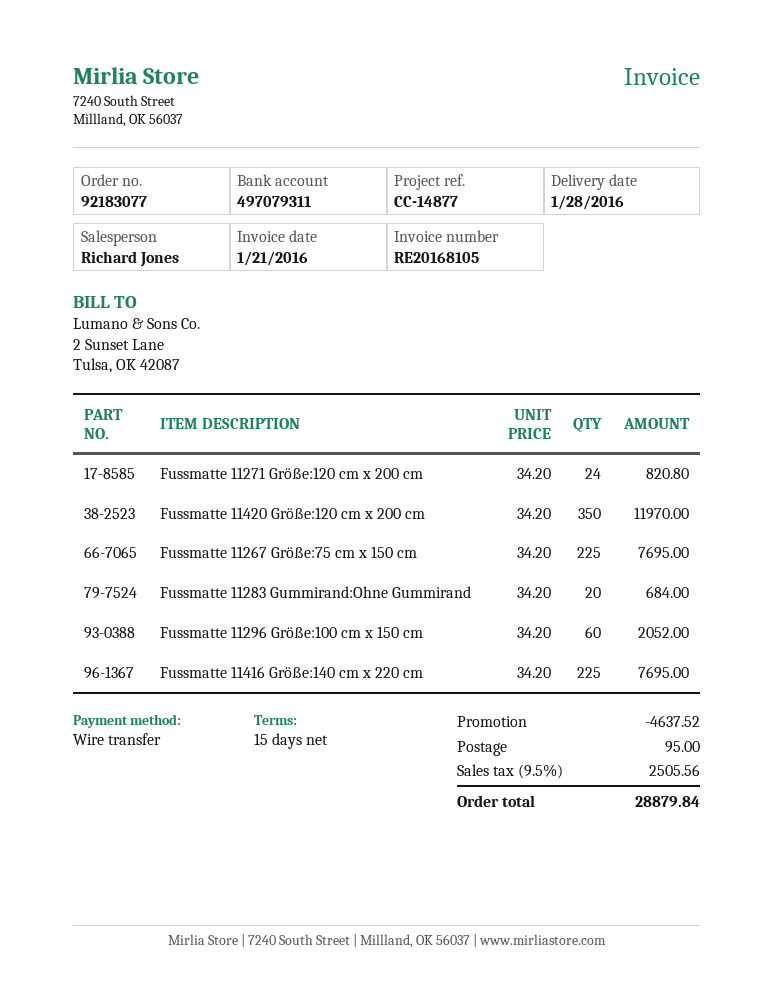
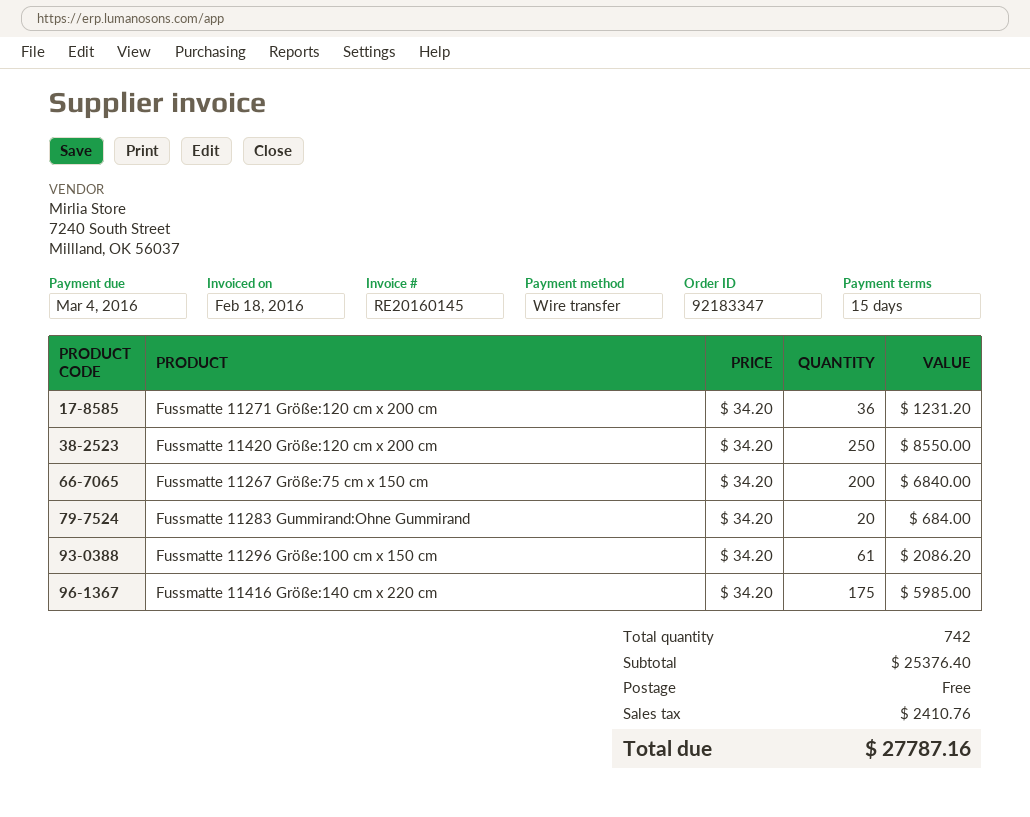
order number: 92183077 -> 92183347
invoice number: RE20168105 -> RE20160145
invoice date: 2016-01-21 -> 2016-02-18
Fussmatte 11271 Größe:120 cm x 200 cm: 24 x 34.20 = 820.80 -> 36 x 34.20 = 1231.20
Fussmatte 11420 Größe:120 cm x 200 cm: 350 x 34.20 = 11970.00 -> 250 x 34.20 = 8550.00
Fussmatte 11267 Größe:75 cm x 150 cm: 225 x 34.20 = 7695.00 -> 200 x 34.20 = 6840.00
Fussmatte 11296 Größe:100 cm x 150 cm: 60 x 34.20 = 2052.00 -> 61 x 34.20 = 2086.20
Fussmatte 11416 Größe:140 cm x 220 cm: 225 x 34.20 = 7695.00 -> 175 x 34.20 = 5985.00
discount: 4637.52 -> none
shipping: 95.00 -> 0.00
tax: 2505.56 -> 2410.76
total: 28879.84 -> 27787.16

